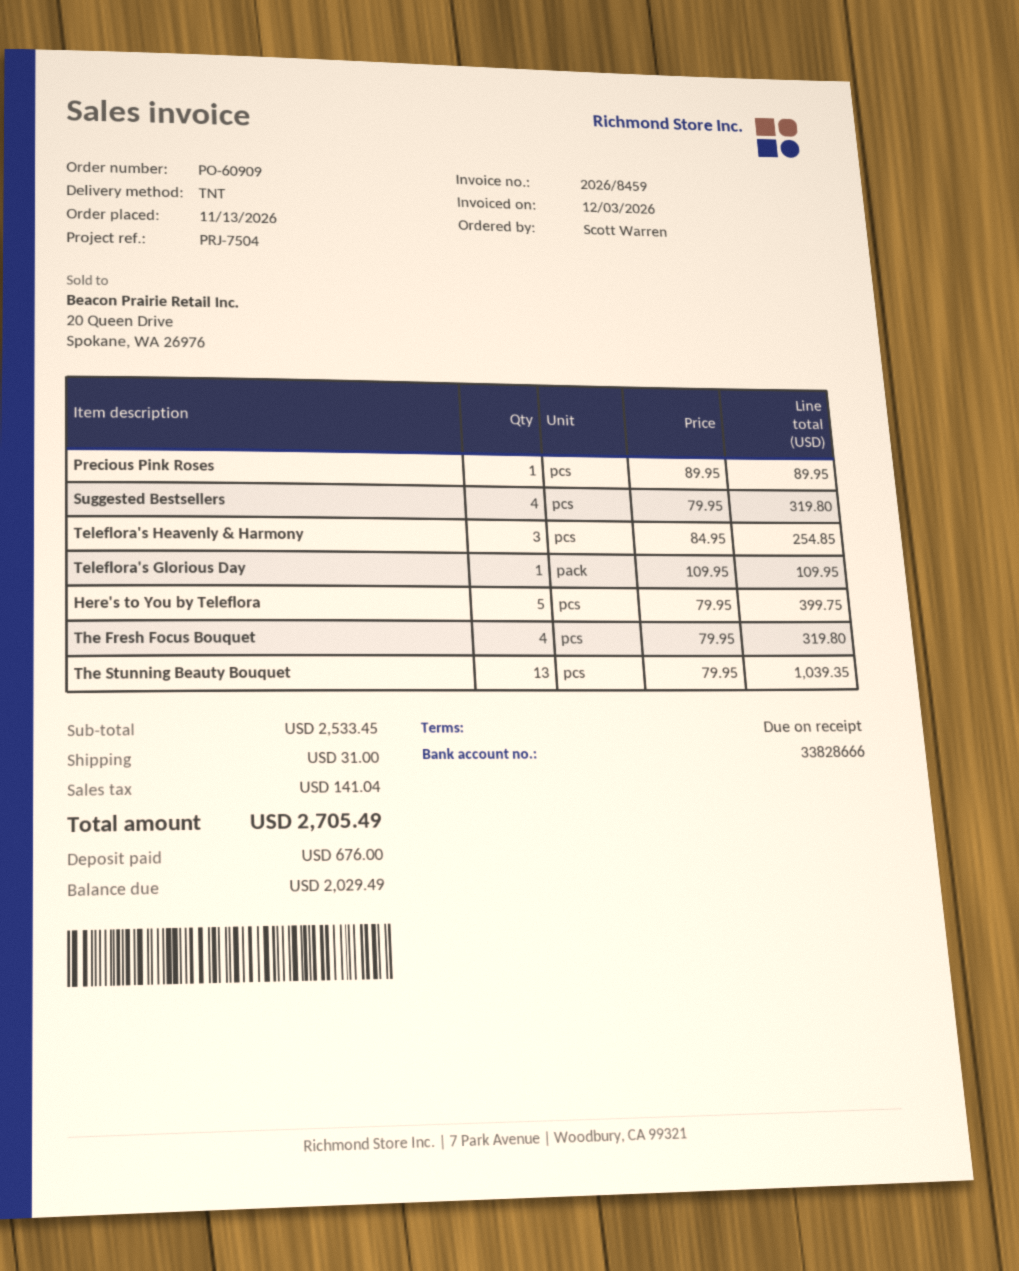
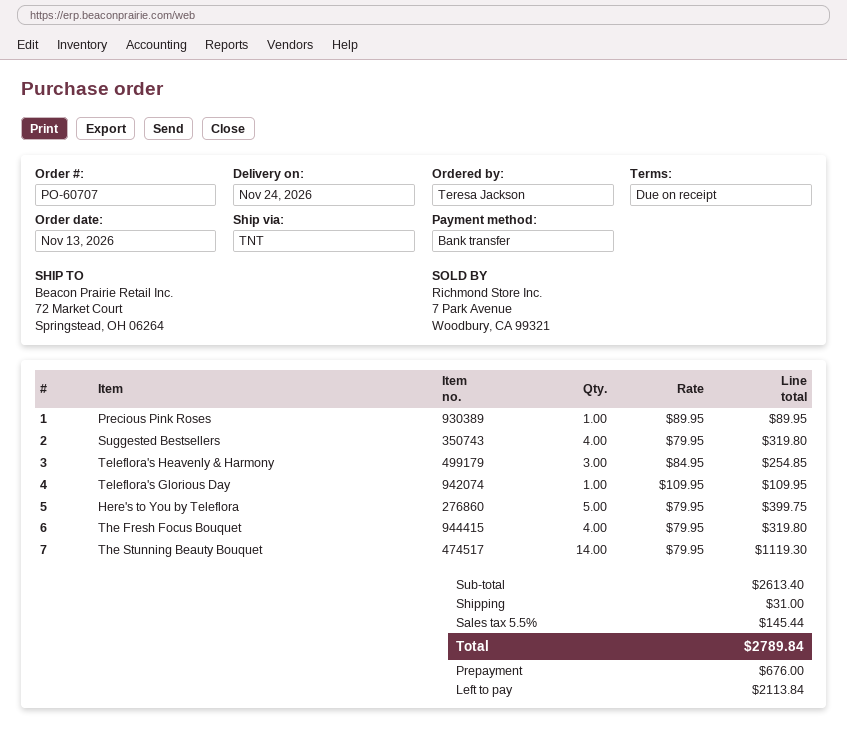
order number: PO-60909 -> PO-60707
ordered by: Scott Warren -> Teresa Jackson
The Stunning Beauty Bouquet: 13 x 79.95 = 1039.35 -> 14 x 79.95 = 1119.30
subtotal: 2533.45 -> 2613.40
tax: 141.04 -> 145.44
total: 2705.49 -> 2789.84
balance: 2029.49 -> 2113.84

